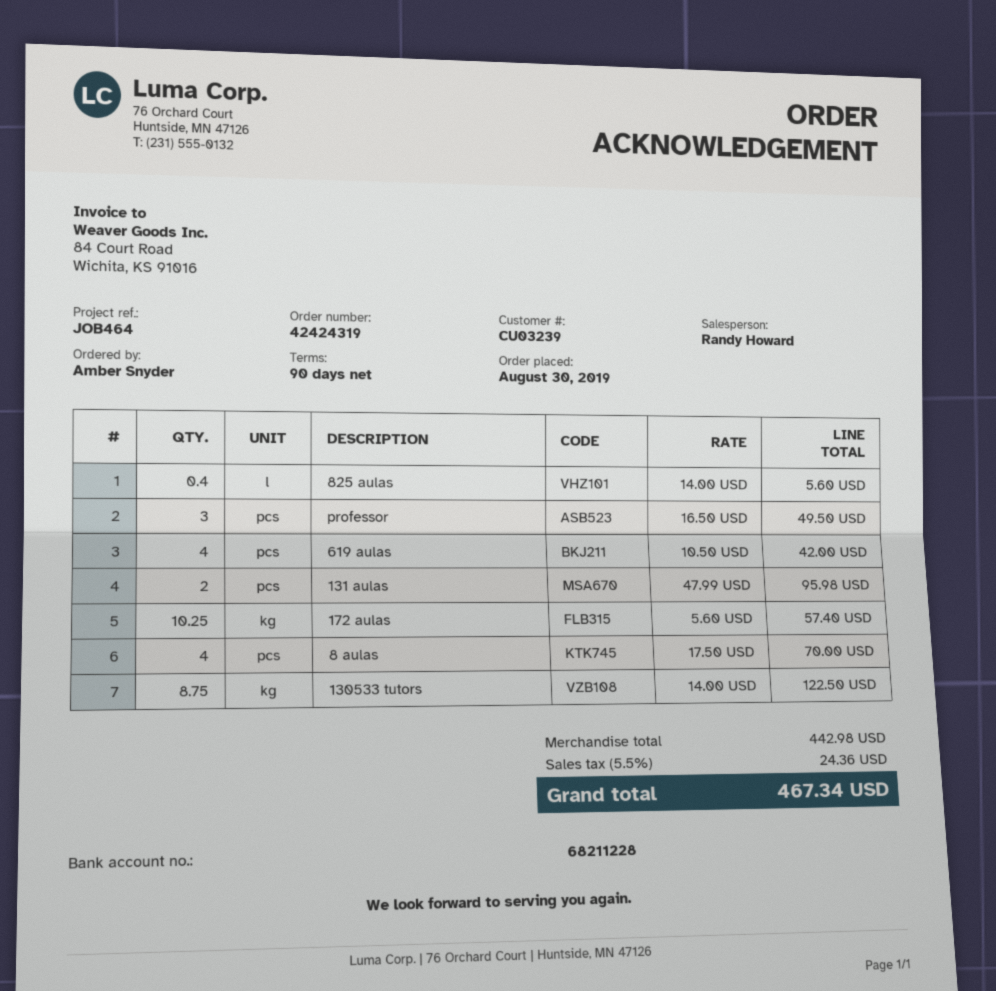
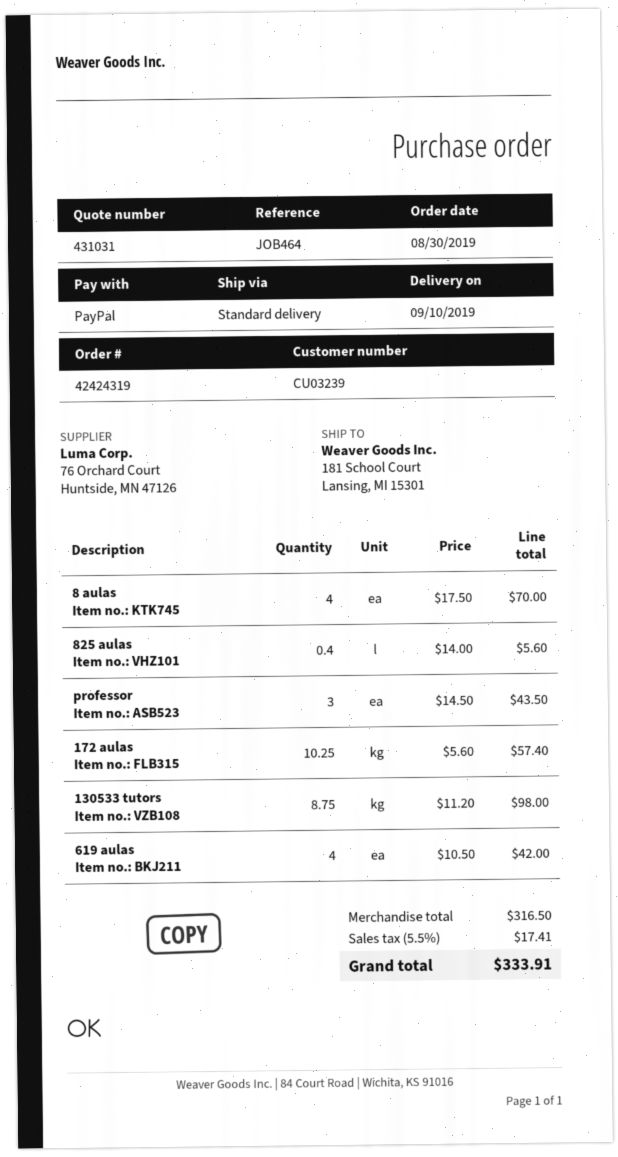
professor: 3 x 16.50 = 49.50 -> 3 x 14.50 = 43.50
131 aulas: 2 x 47.99 = 95.98 -> none
130533 tutors: 8.75 x 14.00 = 122.50 -> 8.75 x 11.20 = 98.00
subtotal: 442.98 -> 316.50
tax: 5.5% = 24.36 -> 5.5% = 17.41
total: 467.34 -> 333.91

